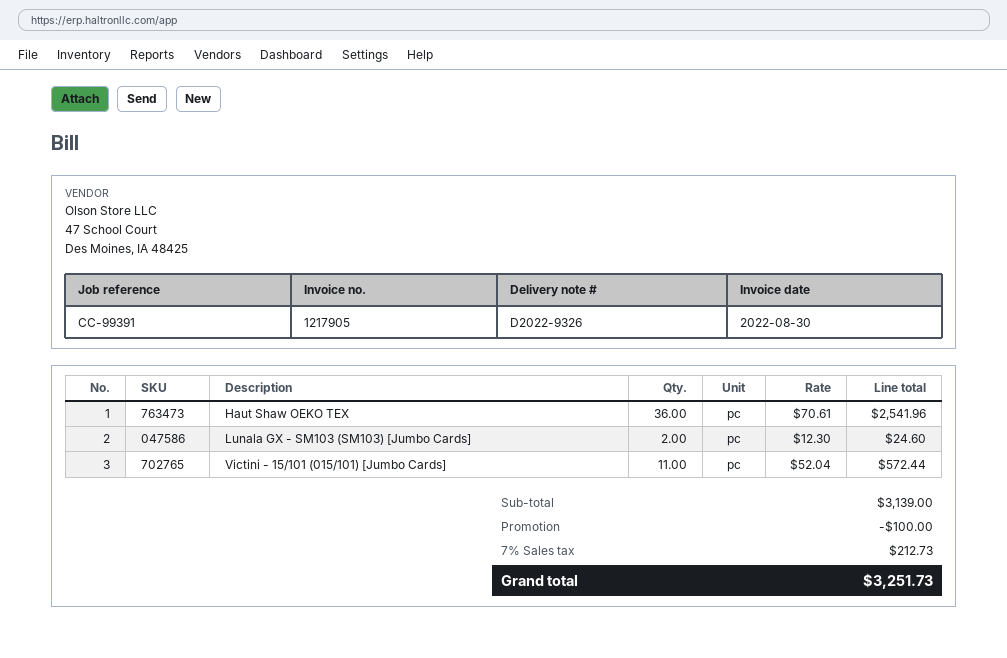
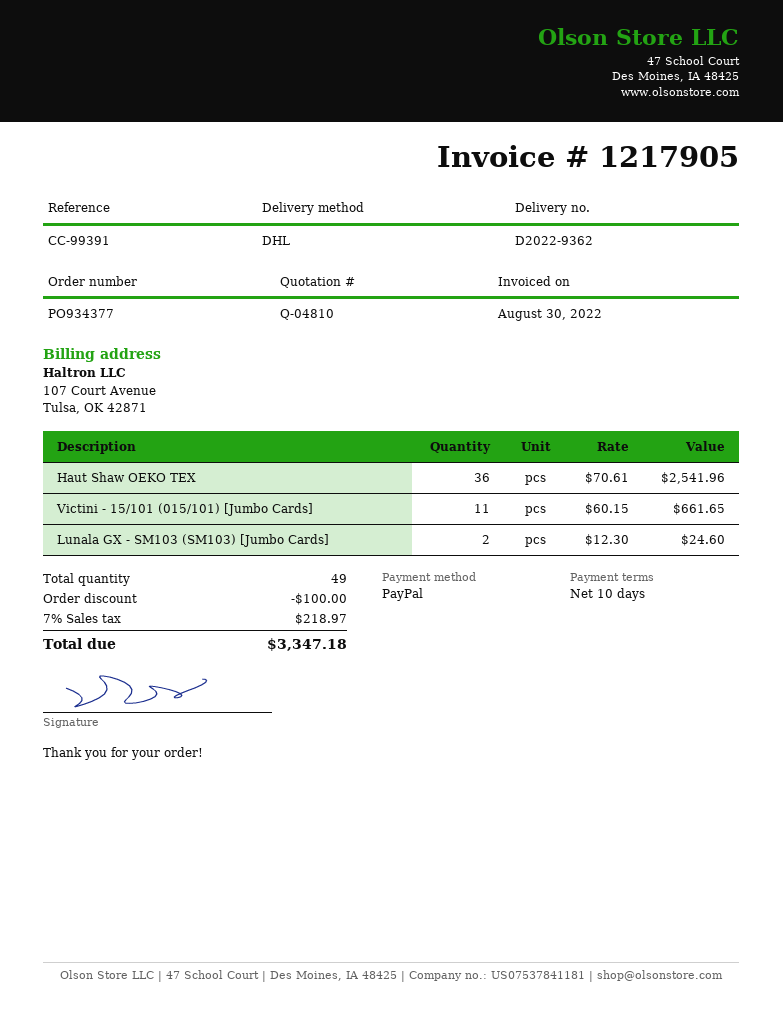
delivery note number: D2022-9326 -> D2022-9362
Victini - 15/101 (015/101) [Jumbo Cards]: 11 x 52.04 = 572.44 -> 11 x 60.15 = 661.65
tax: 7% = 212.73 -> 7% = 218.97
total: 3251.73 -> 3347.18

